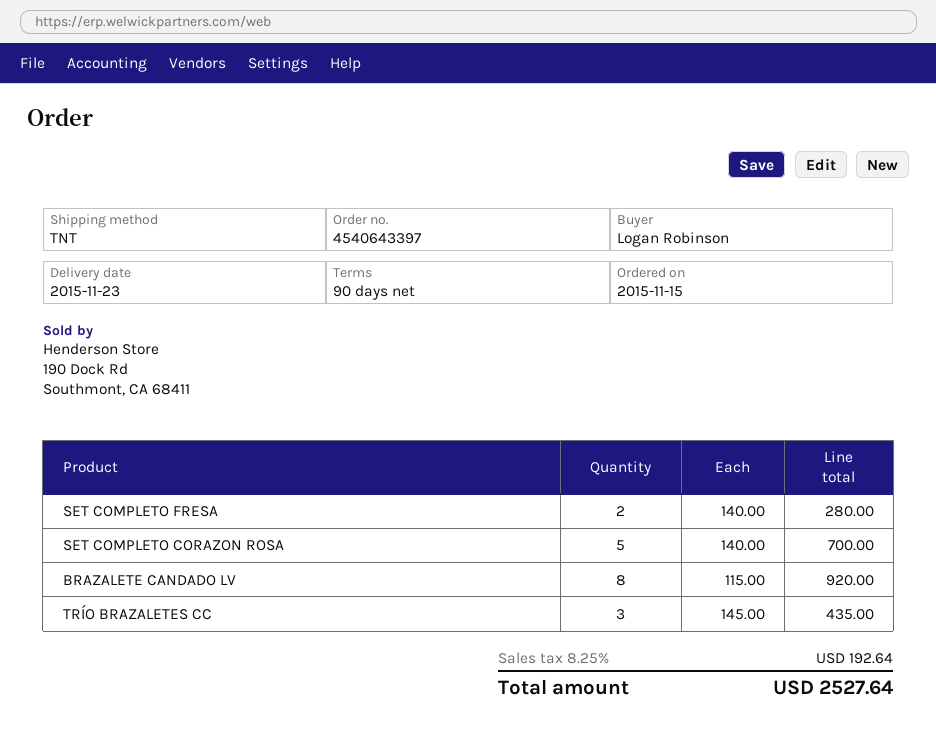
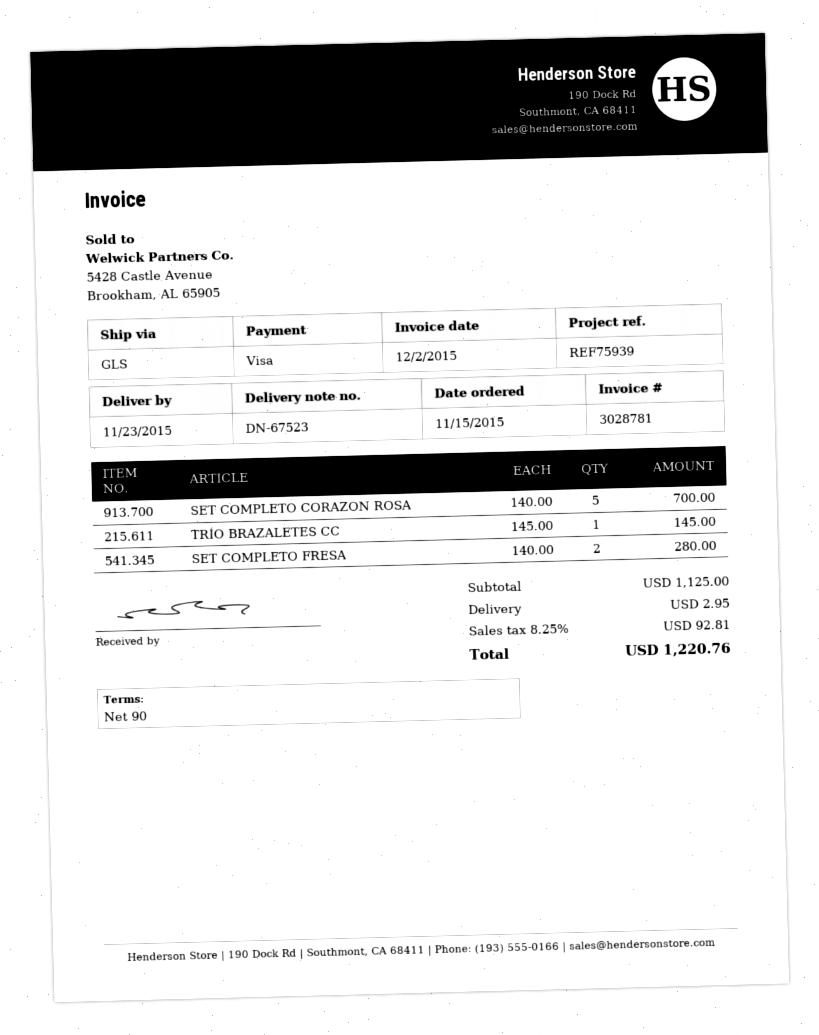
shipping method: TNT -> GLS
BRAZALETE CANDADO LV: 8 x 115.00 = 920.00 -> none
TRÍO BRAZALETES CC: 3 x 145.00 = 435.00 -> 1 x 145.00 = 145.00
shipping: none -> 2.95
tax: 8.25% = 192.64 -> 8.25% = 92.81
total: 2527.64 -> 1220.76

